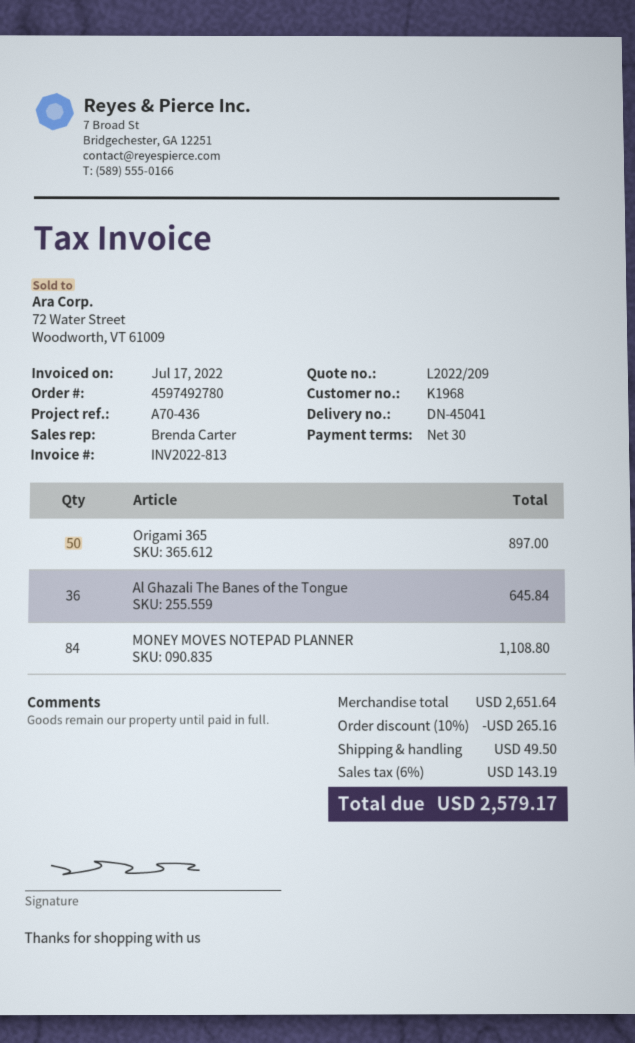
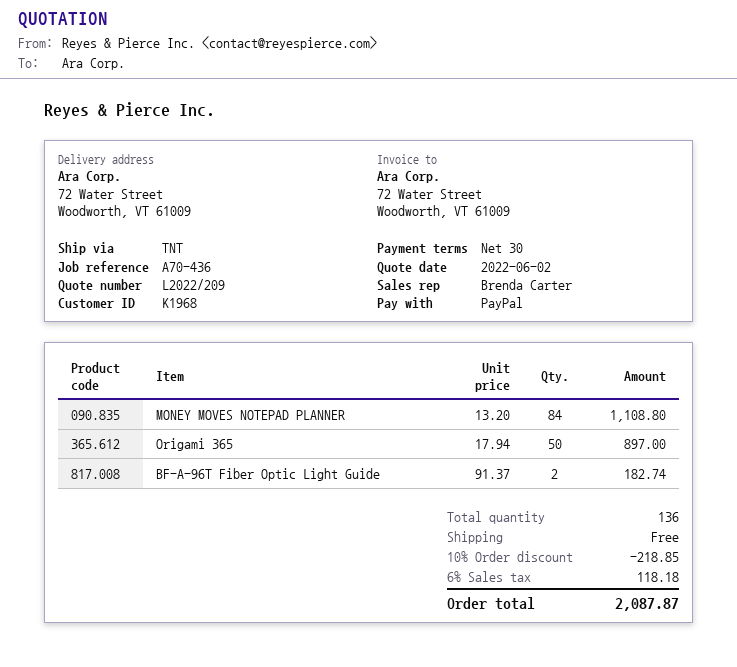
Al Ghazali The Banes of the Tongue: 36 for 645.84 -> none
BF-A-96T Fiber Optic Light Guide: none -> 2 for 182.74
discount: 10% = 265.16 -> 10% = 218.85
shipping: 49.50 -> 0.00
tax: 6% = 143.19 -> 6% = 118.18
total: 2579.17 -> 2087.87

